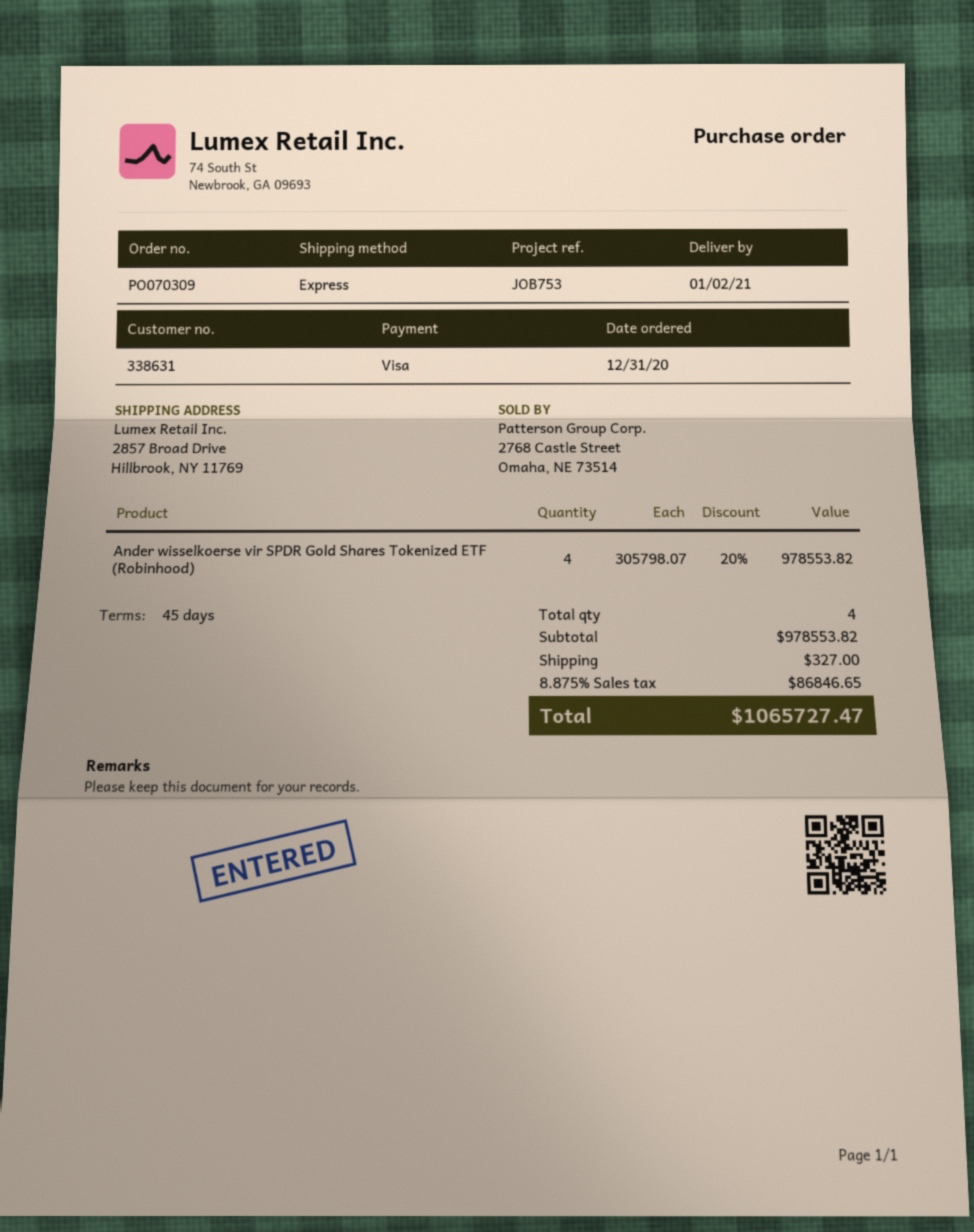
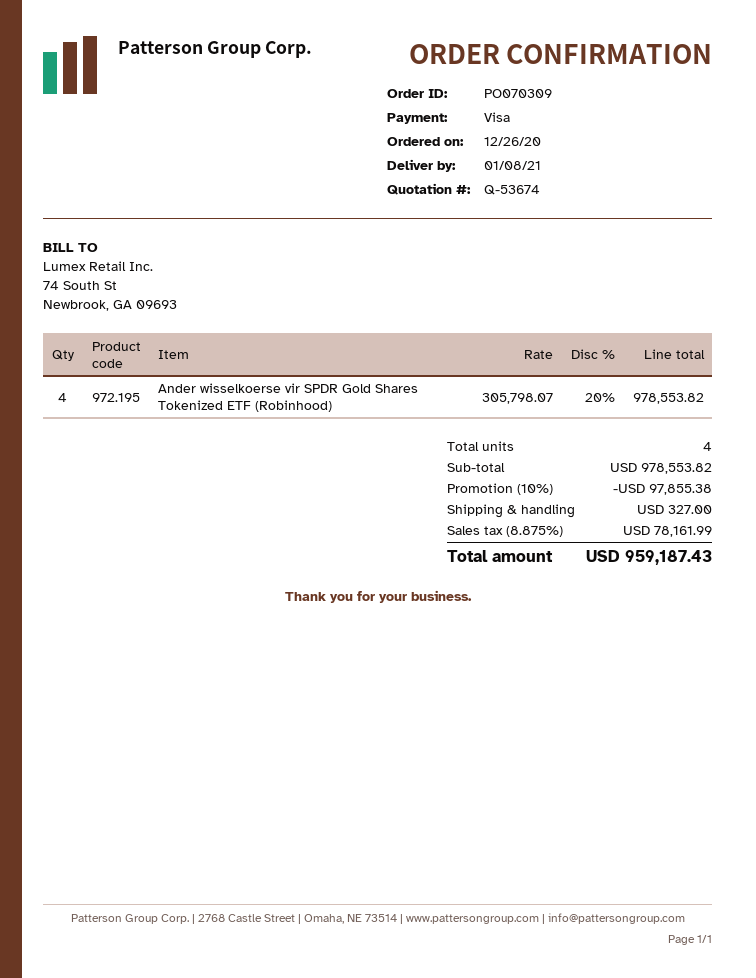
order date: 2020-12-31 -> 2020-12-26
delivery date: 2021-01-02 -> 2021-01-08
discount: none -> 10% = 97855.38
tax: 8.875% = 86846.65 -> 8.875% = 78161.99
total: 1065727.47 -> 959187.43

